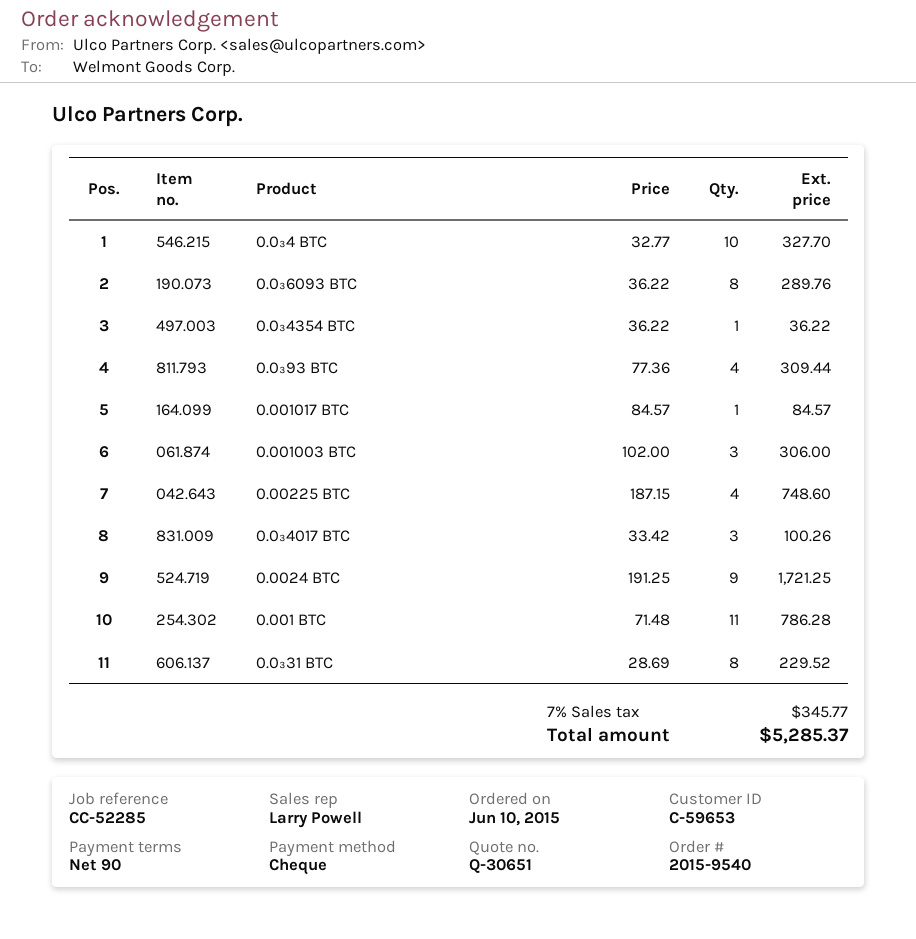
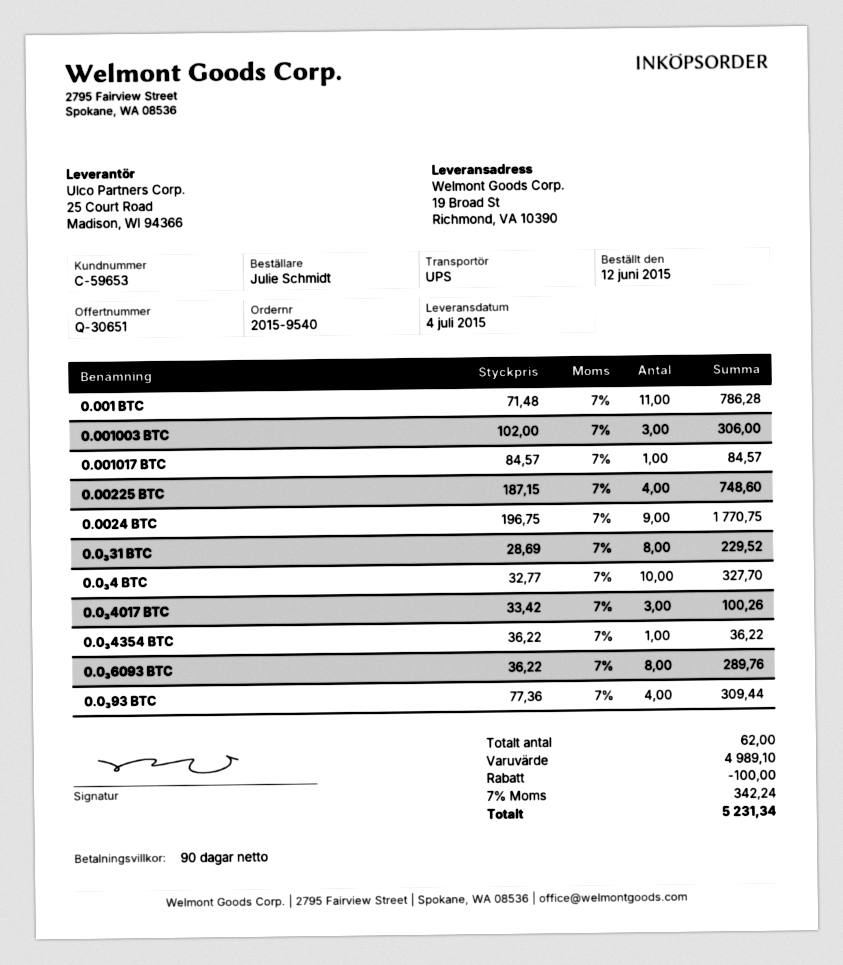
order date: 2015-06-10 -> 2015-06-12
0.0024 BTC: 9 x 191.25 = 1721.25 -> 9 x 196.75 = 1770.75
discount: none -> 100.00
tax: 7% = 345.77 -> 7% = 342.24
total: 5285.37 -> 5231.34

